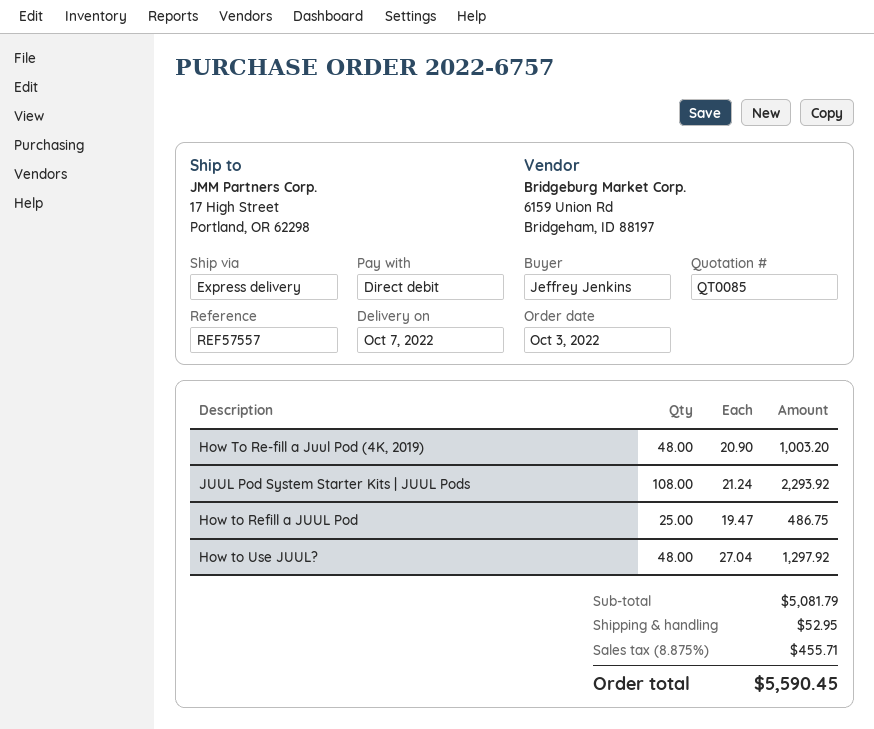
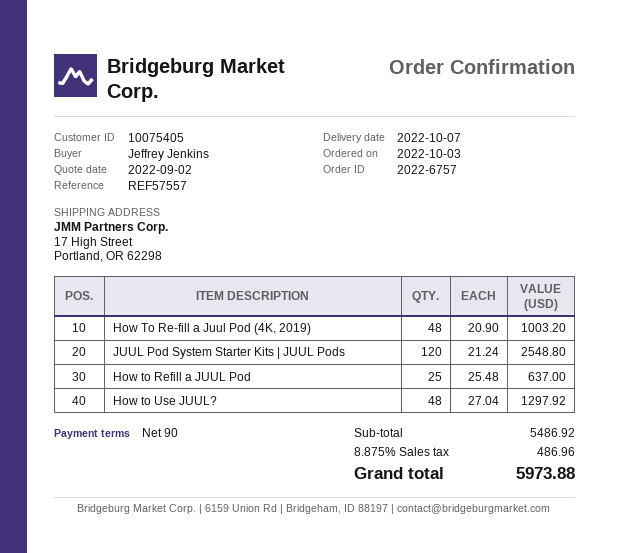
JUUL Pod System Starter Kits | JUUL Pods: 108 x 21.24 = 2293.92 -> 120 x 21.24 = 2548.80
How to Refill a JUUL Pod: 25 x 19.47 = 486.75 -> 25 x 25.48 = 637.00
subtotal: 5081.79 -> 5486.92
shipping: 52.95 -> none
tax: 8.875% = 455.71 -> 8.875% = 486.96
total: 5590.45 -> 5973.88

